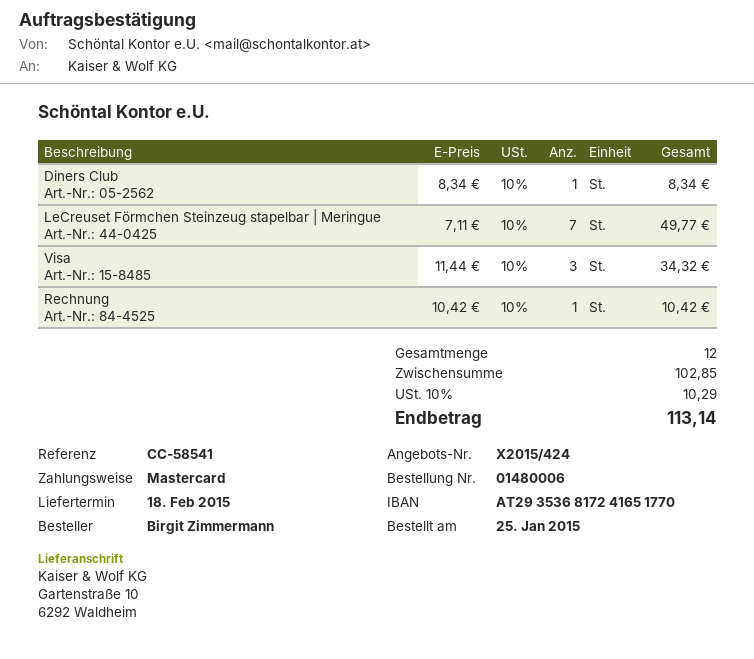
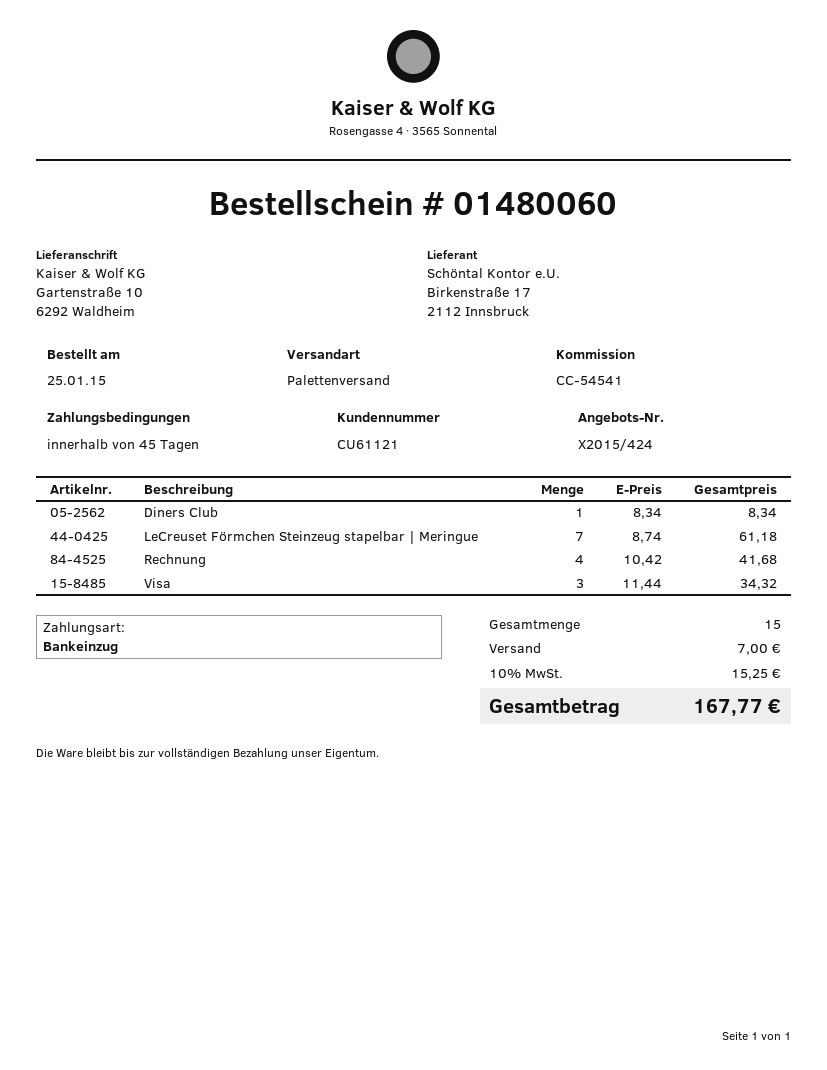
order number: 01480006 -> 01480060
reference: CC-58541 -> CC-54541
payment method: Mastercard -> direct debit
LeCreuset Förmchen Steinzeug stapelbar | Meringue: 7 x 7.11 = 49.77 -> 7 x 8.74 = 61.18
Rechnung: 1 x 10.42 = 10.42 -> 4 x 10.42 = 41.68
total quantity: 12 -> 15
shipping: none -> 7.00
tax: 10% = 10.29 -> 10% = 15.25
total: 113.14 -> 167.77

